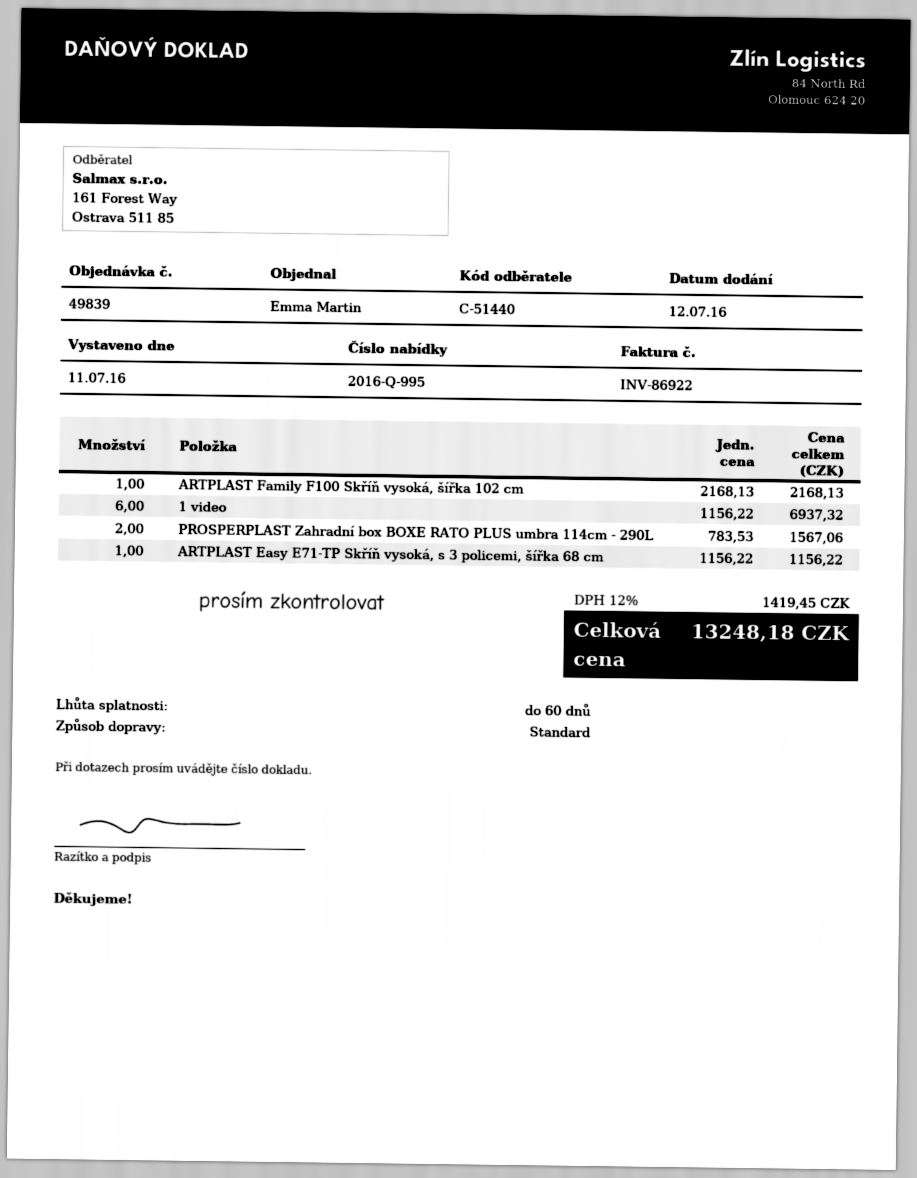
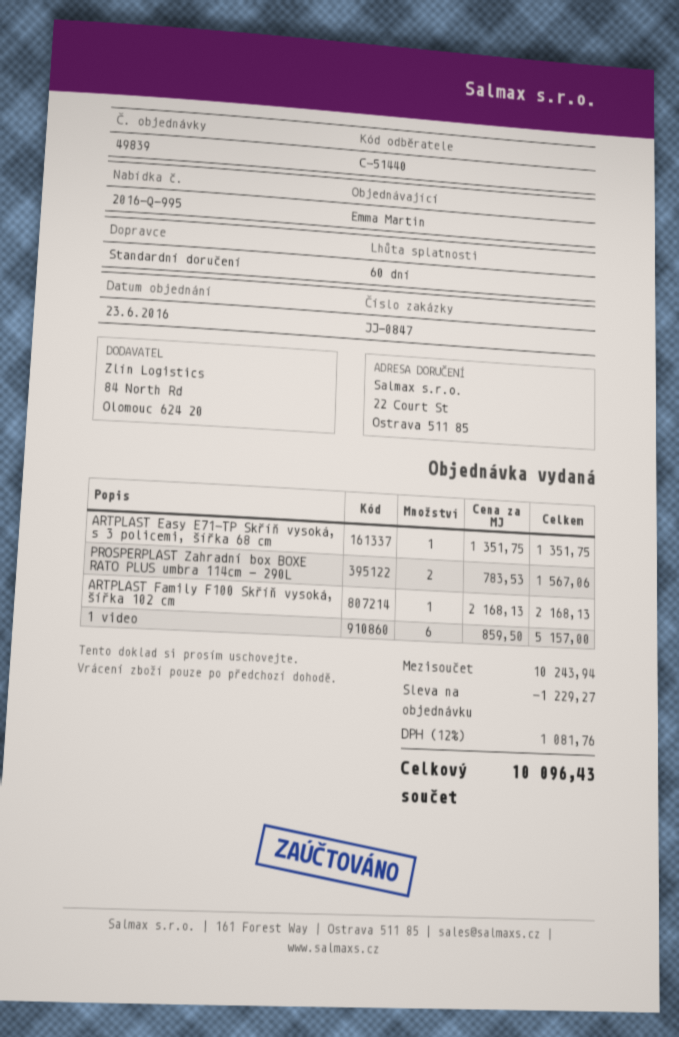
1 video: 6 x 1156.22 = 6937.32 -> 6 x 859.50 = 5157.00
ARTPLAST Easy E71-TP Skříň vysoká, s 3 policemi, šířka 68 cm: 1 x 1156.22 = 1156.22 -> 1 x 1351.75 = 1351.75
discount: none -> 1229.27
tax: 12% = 1419.45 -> 12% = 1081.76
total: 13248.18 -> 10096.43

